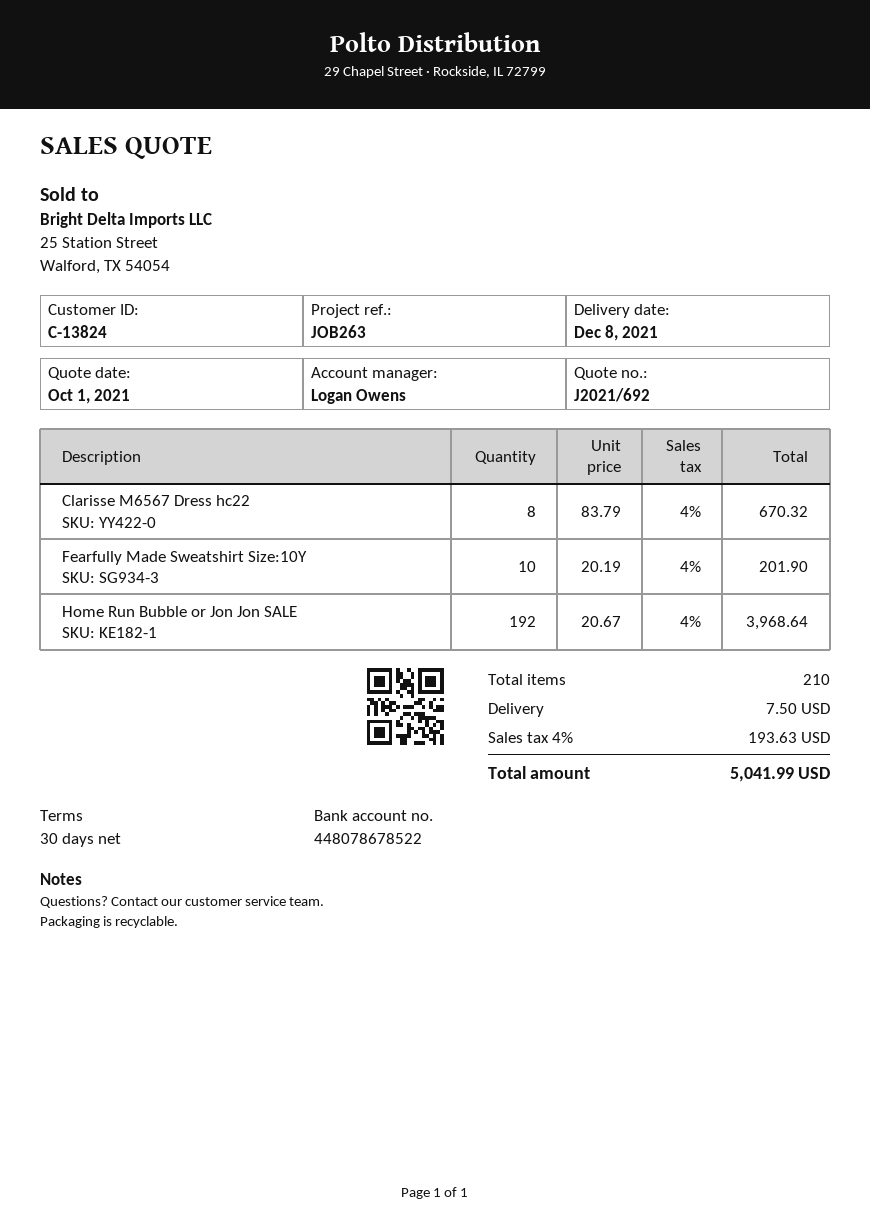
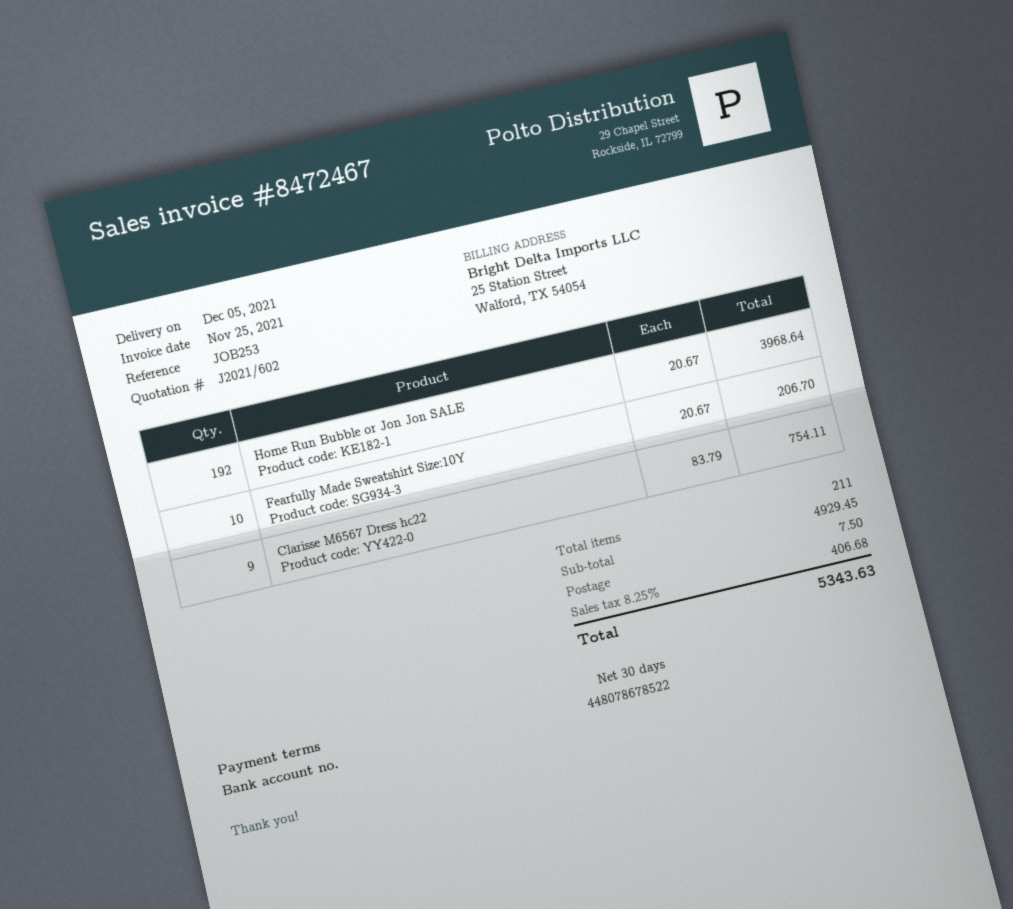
quote number: J2021/692 -> J2021/602
delivery date: 2021-12-08 -> 2021-12-05
reference: JOB263 -> JOB253
Clarisse M6567 Dress hc22: 8 x 83.79 = 670.32 -> 9 x 83.79 = 754.11
Fearfully Made Sweatshirt Size:10Y: 10 x 20.19 = 201.90 -> 10 x 20.67 = 206.70
total quantity: 210 -> 211
tax: 4% = 193.63 -> 8.25% = 406.68
total: 5041.99 -> 5343.63

